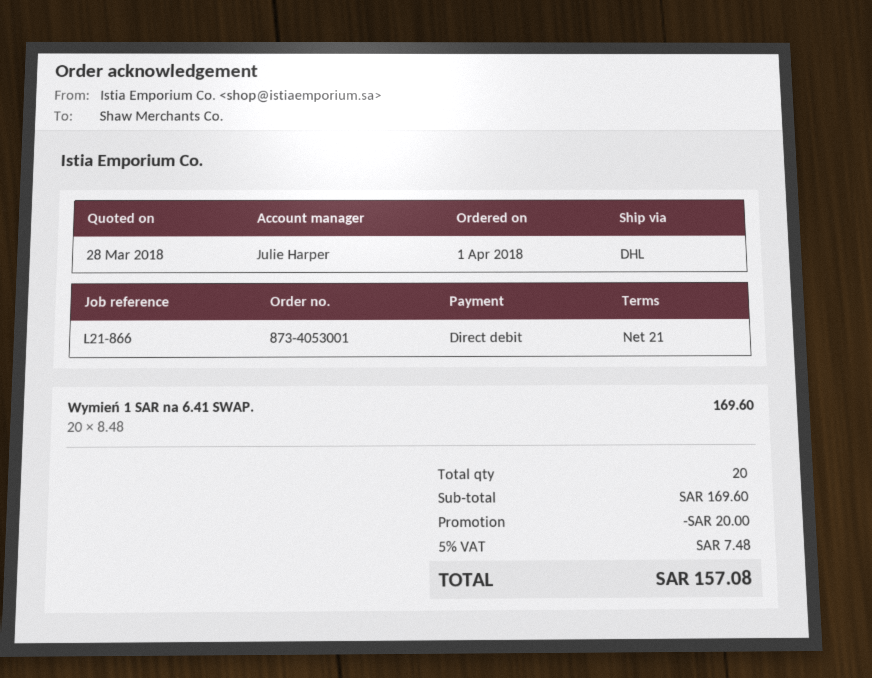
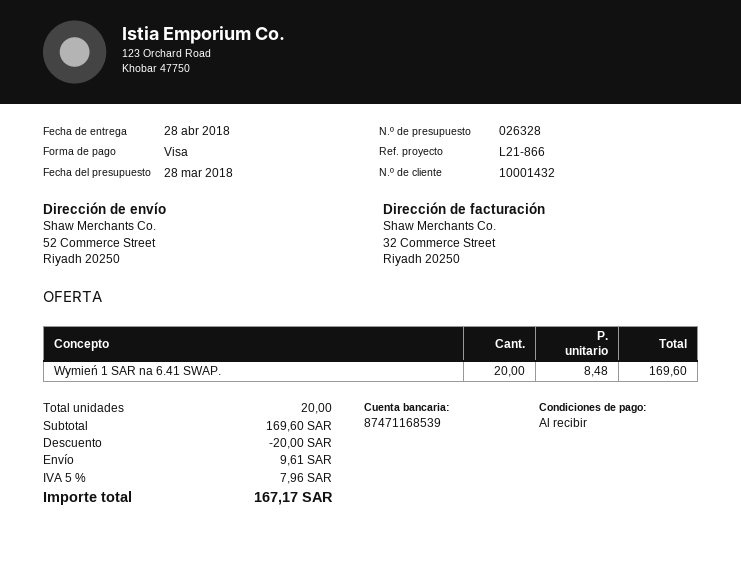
payment terms: 21 days -> on receipt
payment method: direct debit -> Visa
shipping: none -> 9.61
tax: 5% = 7.48 -> 5% = 7.96
total: 157.08 -> 167.17

